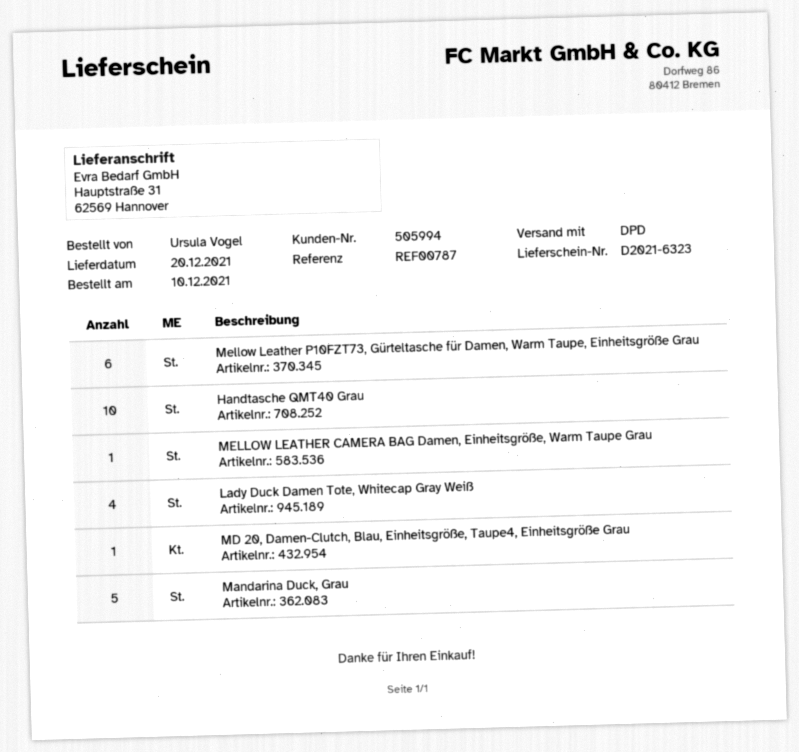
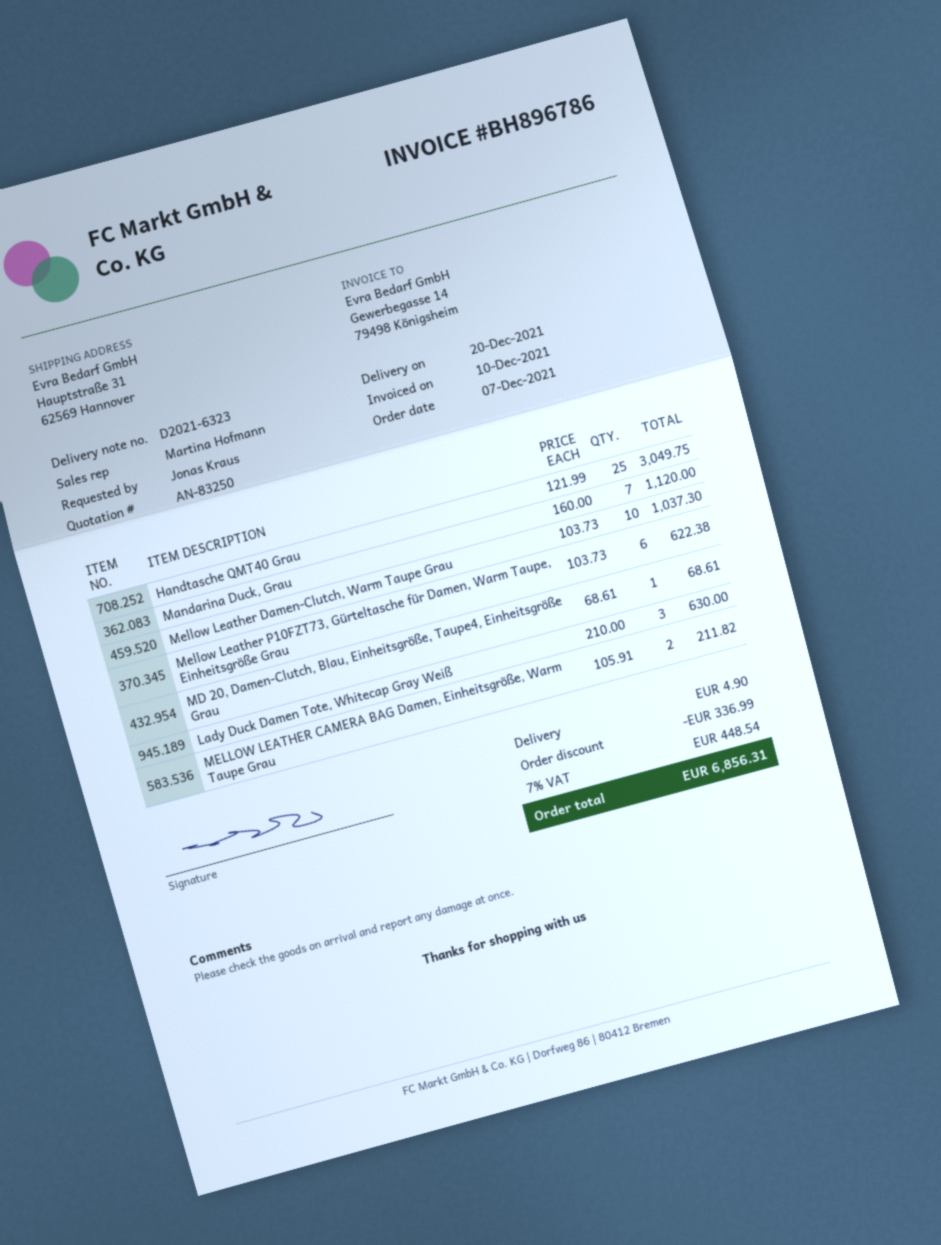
order date: 2021-12-10 -> 2021-12-07
ordered by: Ursula Vogel -> Jonas Kraus
Handtasche QMT40 Grau: 10 -> 25
MELLOW LEATHER CAMERA BAG Damen, Einheitsgröße, Warm Taupe Grau: 1 -> 2
Lady Duck Damen Tote, Whitecap Gray Weiß: 4 -> 3
Mandarina Duck, Grau: 5 -> 7
Mellow Leather Damen-Clutch, Warm Taupe Grau: none -> 10

